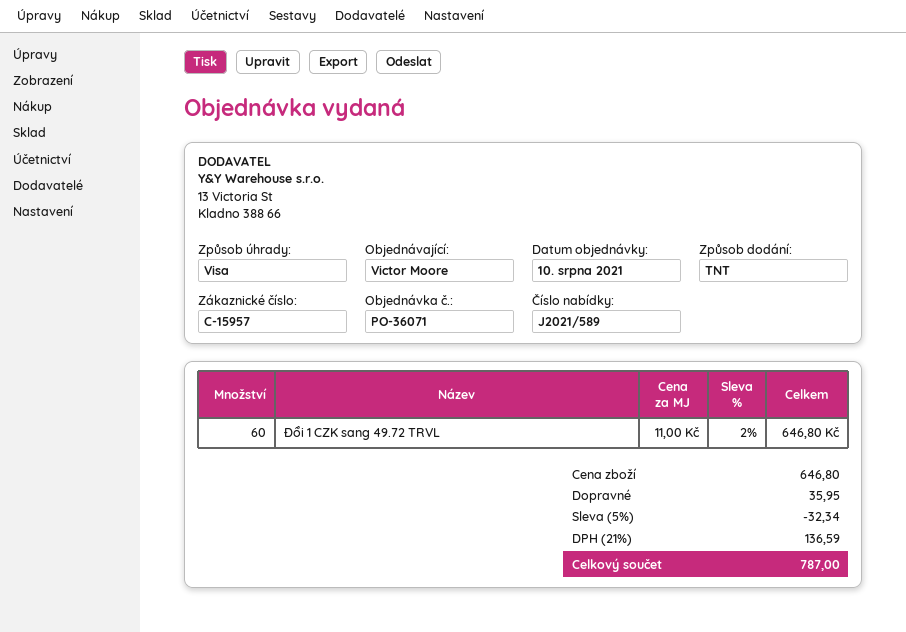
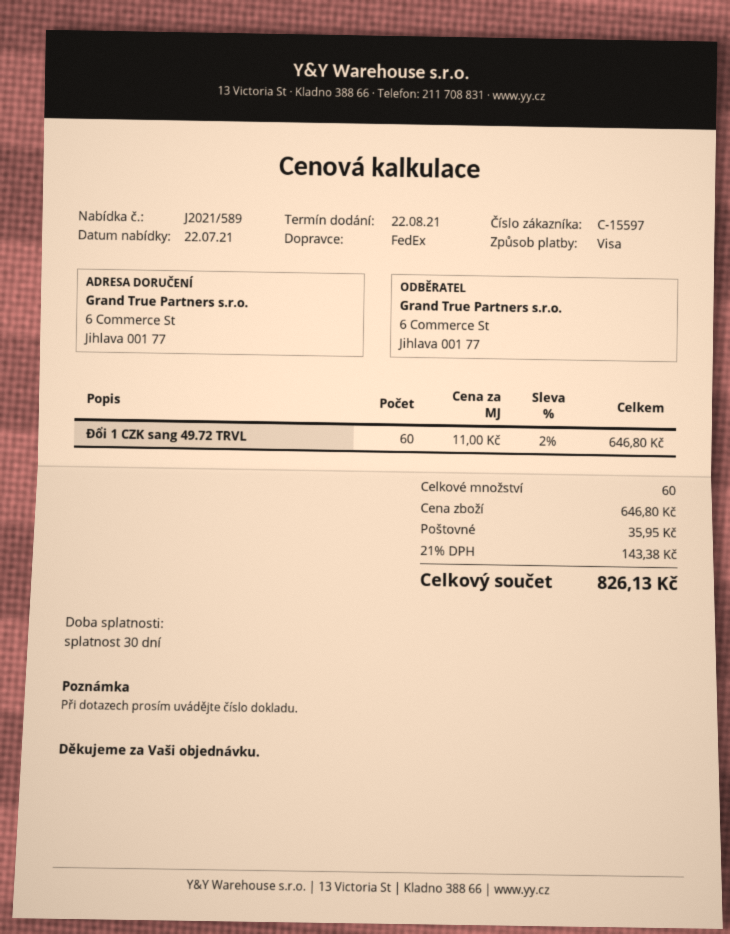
customer number: C-15957 -> C-15597
shipping method: TNT -> FedEx
discount: 5% = 32.34 -> none
tax: 21% = 136.59 -> 21% = 143.38
total: 787.00 -> 826.13

